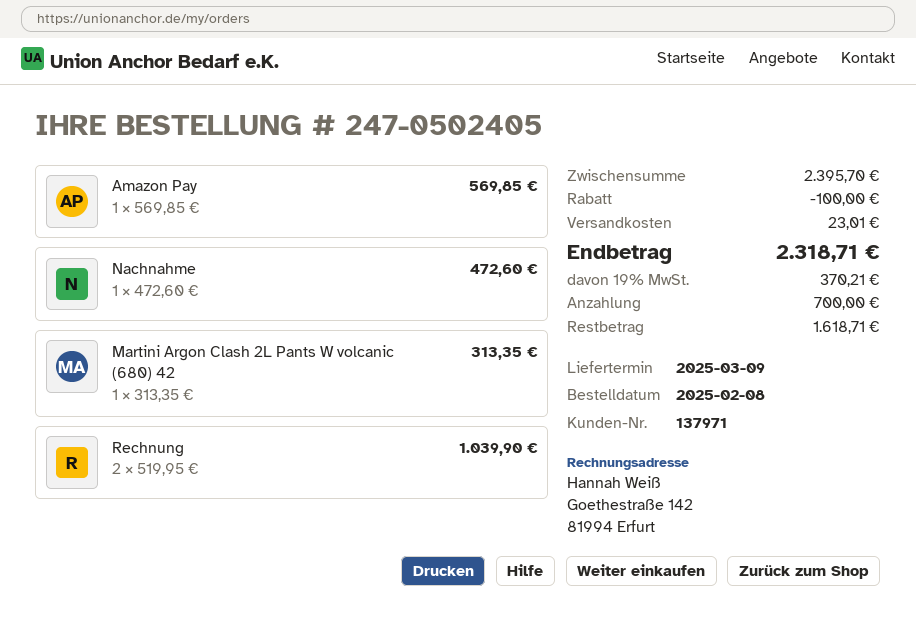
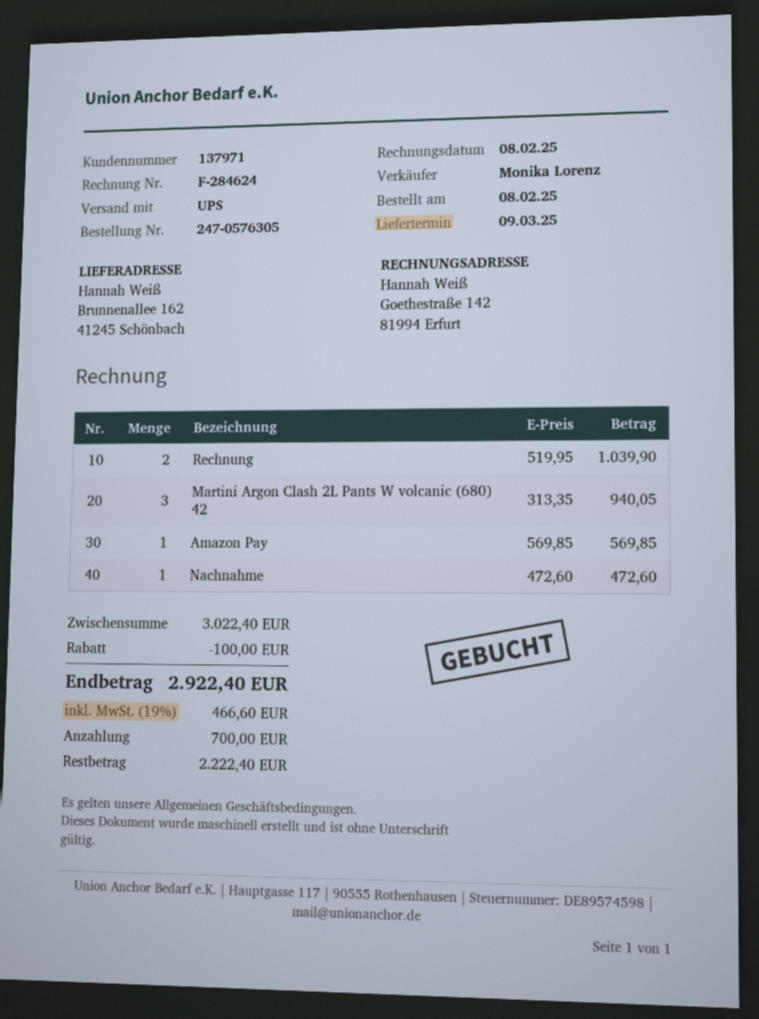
order number: 247-0502405 -> 247-0576305
Martini Argon Clash 2L Pants W volcanic (680) 42: 1 x 313.35 = 313.35 -> 3 x 313.35 = 940.05
subtotal: 2395.70 -> 3022.40
shipping: 23.01 -> none
tax: 19% = 370.21 -> 19% = 466.60
total: 2318.71 -> 2922.40
balance: 1618.71 -> 2222.40

